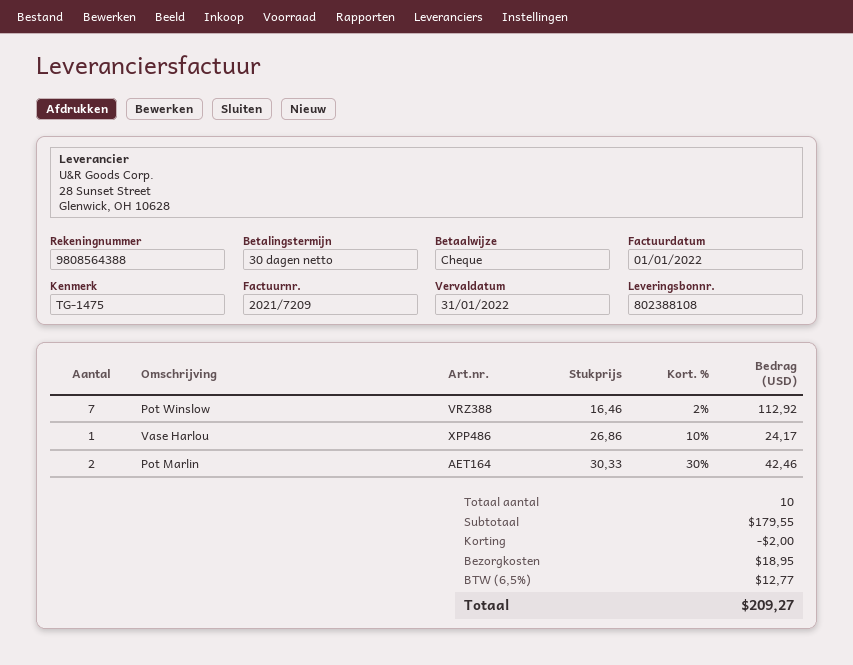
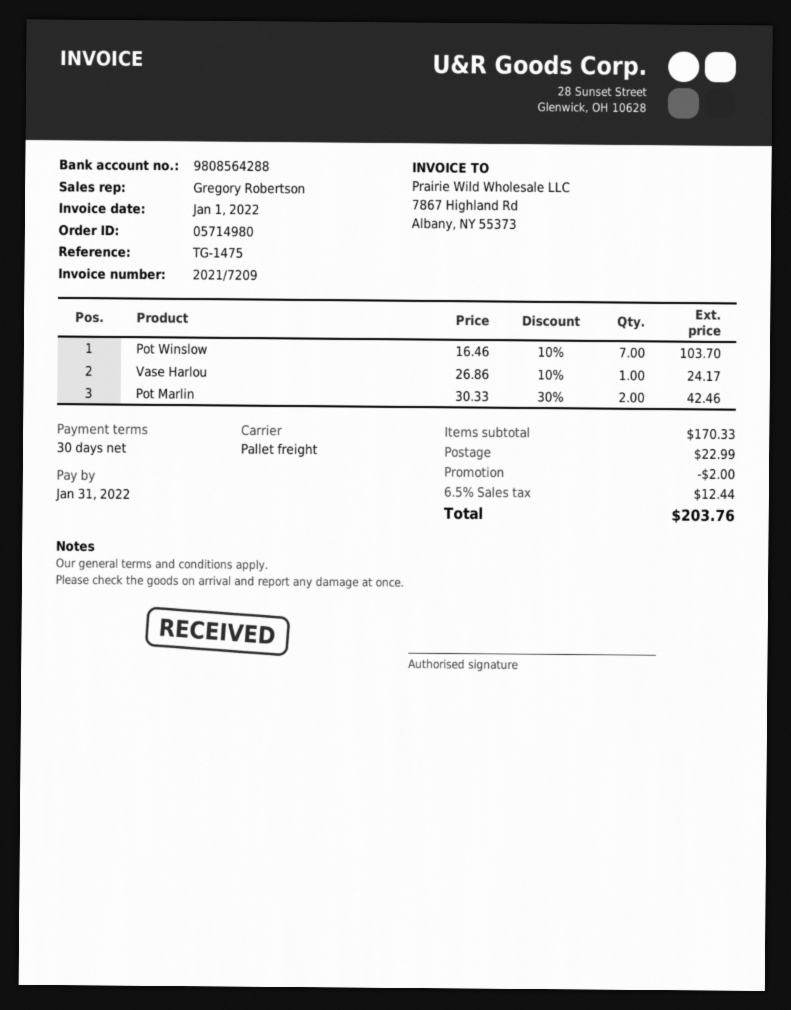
bank account: 9808564388 -> 9808564288
Pot Winslow: 7 x 16.46 - 2% = 112.92 -> 7 x 16.46 - 10% = 103.70
subtotal: 179.55 -> 170.33
shipping: 18.95 -> 22.99
tax: 6.5% = 12.77 -> 6.5% = 12.44
total: 209.27 -> 203.76

